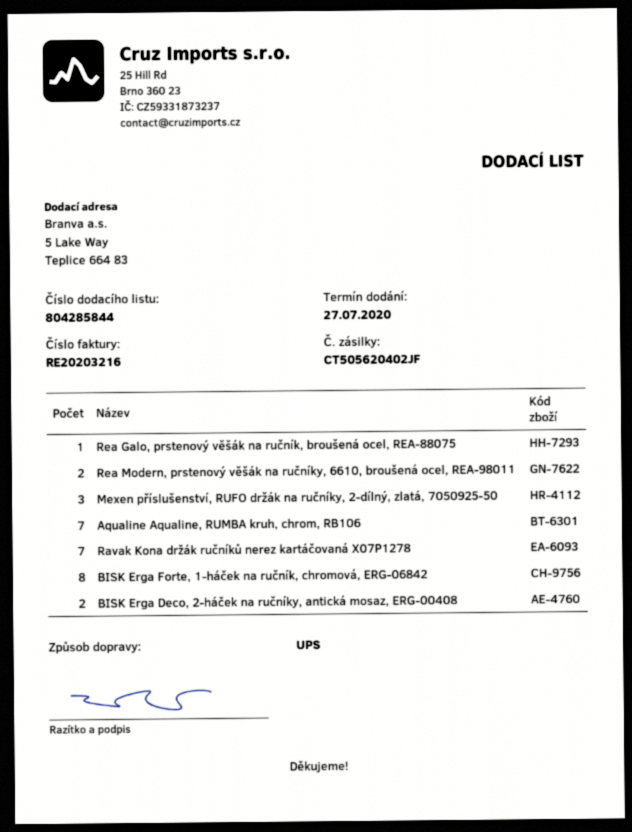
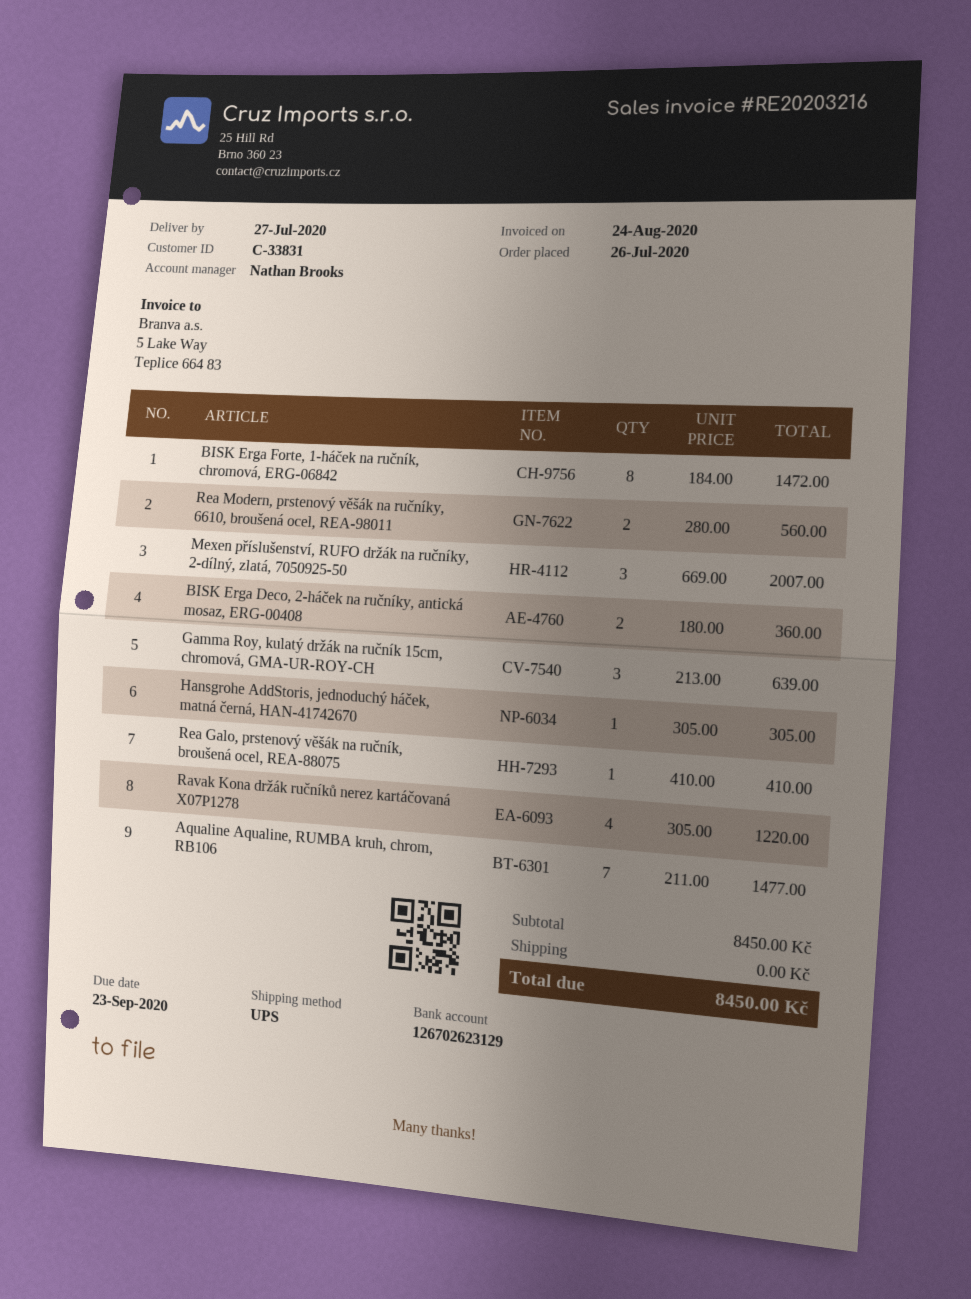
Ravak Kona držák ručníků nerez kartáčovaná X07P1278: 7 -> 4
Gamma Roy, kulatý držák na ručník 15cm, chromová, GMA-UR-ROY-CH: none -> 3
Hansgrohe AddStoris, jednoduchý háček, matná černá, HAN-41742670: none -> 1

